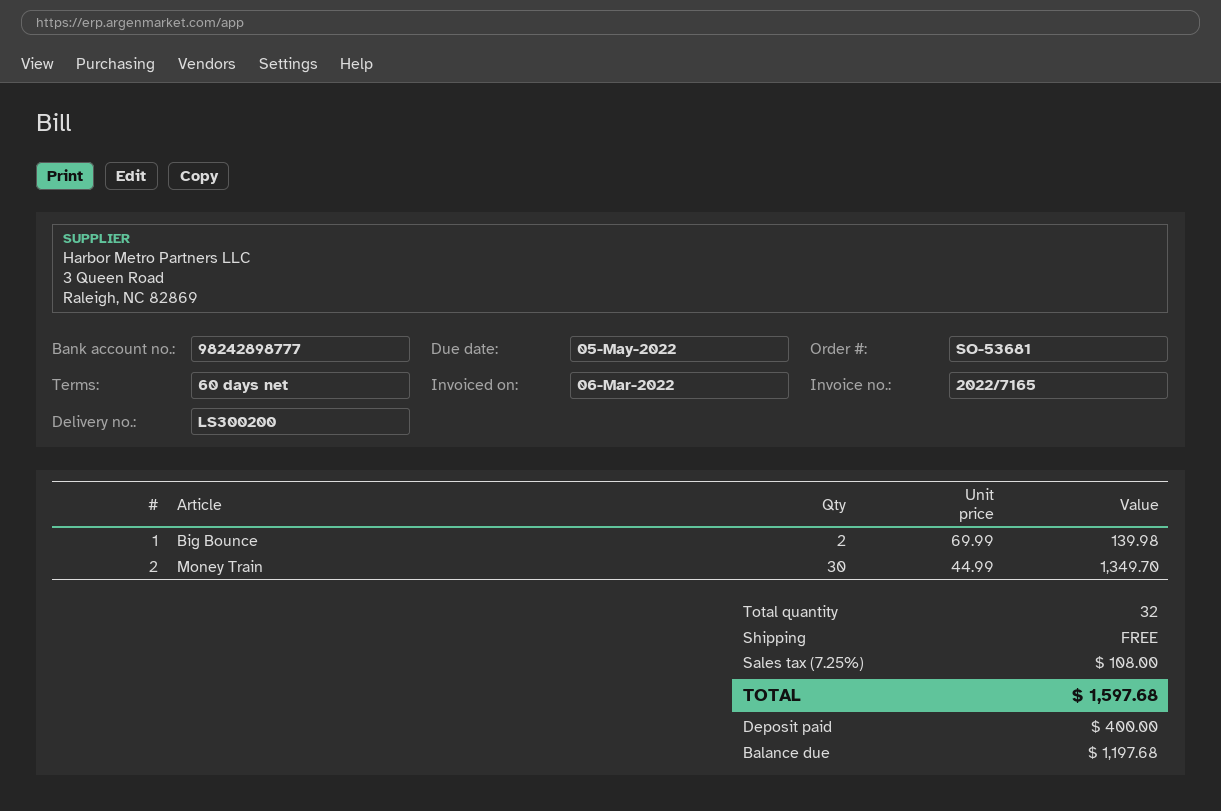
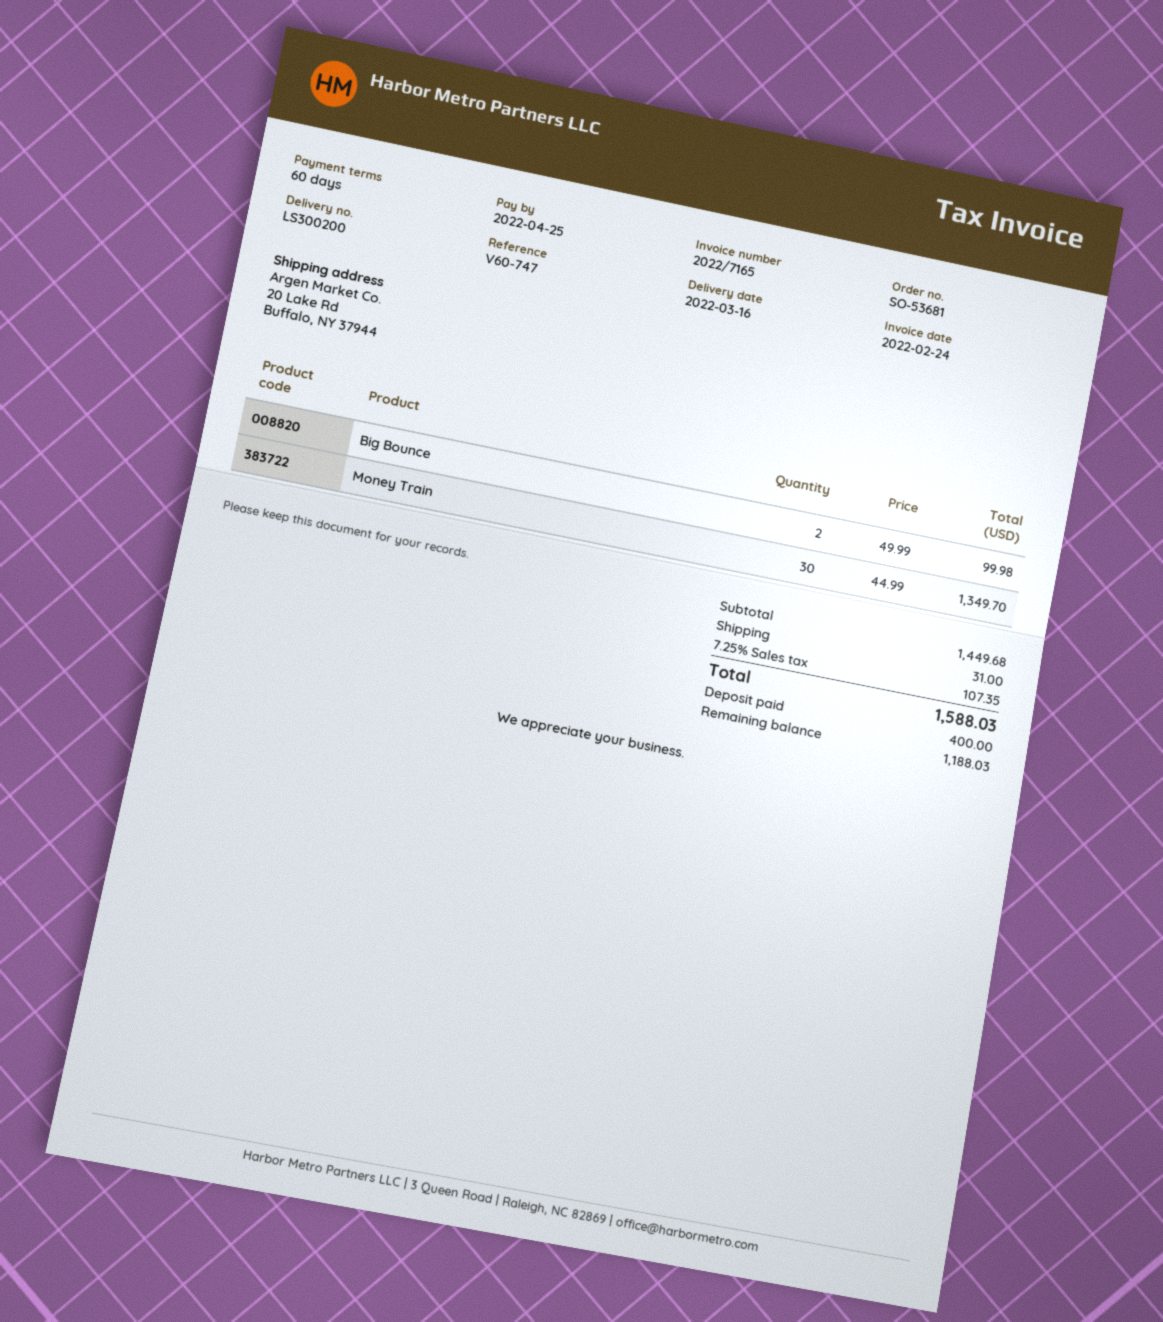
invoice date: 2022-03-06 -> 2022-02-24
due date: 2022-05-05 -> 2022-04-25
Big Bounce: 2 x 69.99 = 139.98 -> 2 x 49.99 = 99.98
shipping: 0.00 -> 31.00
tax: 7.25% = 108.00 -> 7.25% = 107.35
total: 1597.68 -> 1588.03
balance: 1197.68 -> 1188.03

